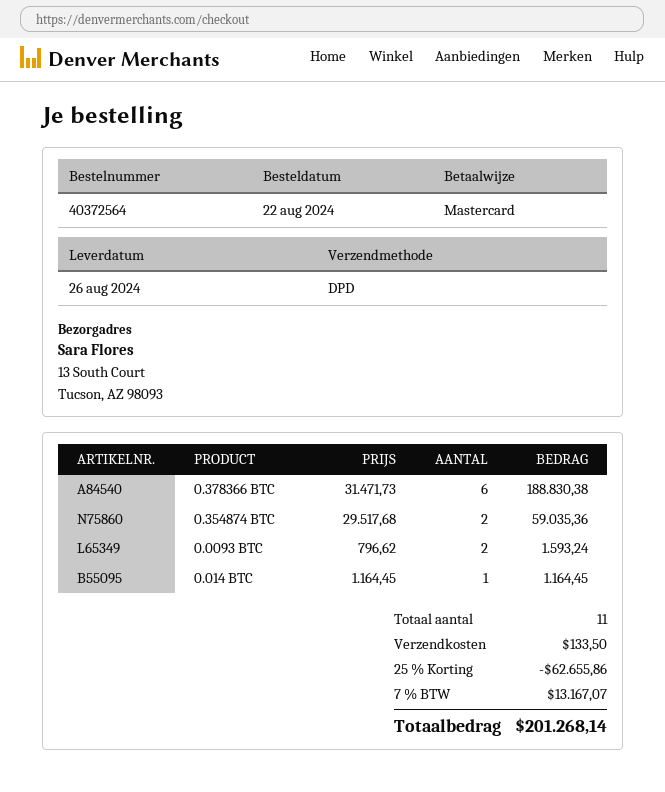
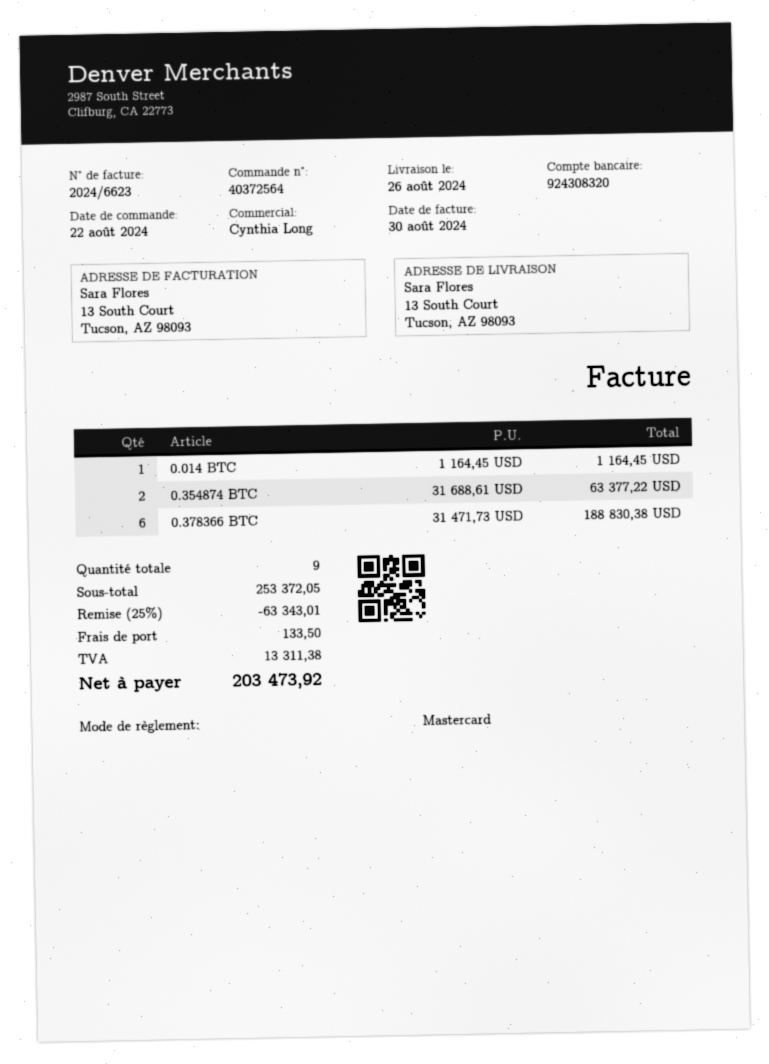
0.354874 BTC: 2 x 29517.68 = 59035.36 -> 2 x 31688.61 = 63377.22
0.0093 BTC: 2 x 796.62 = 1593.24 -> none
total quantity: 11 -> 9
discount: 25% = 62655.86 -> 25% = 63343.01
tax: 13167.07 -> 13311.38
total: 201268.14 -> 203473.92

